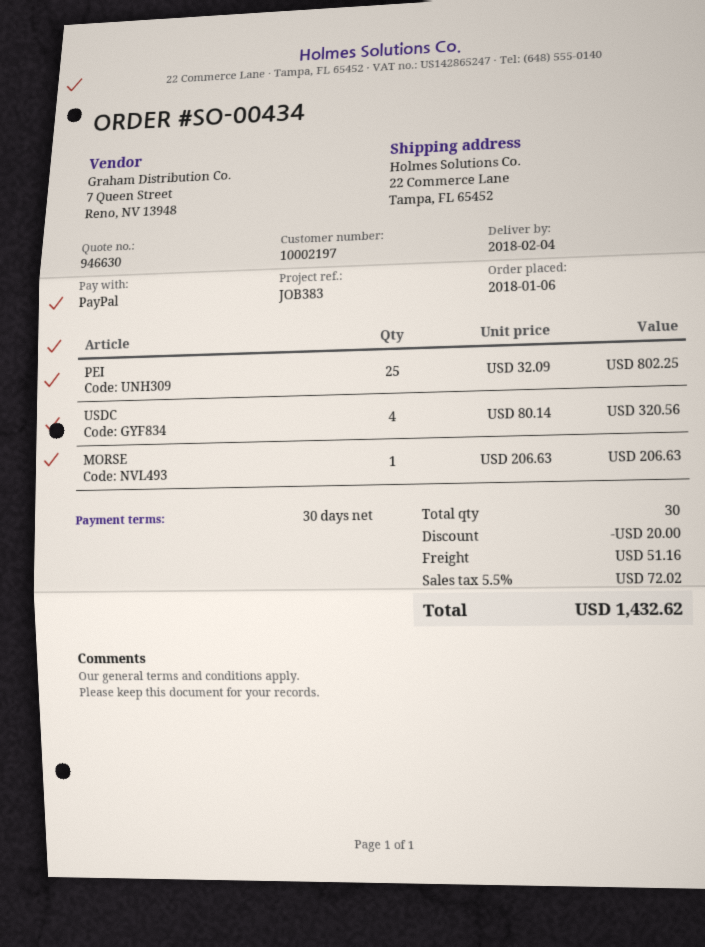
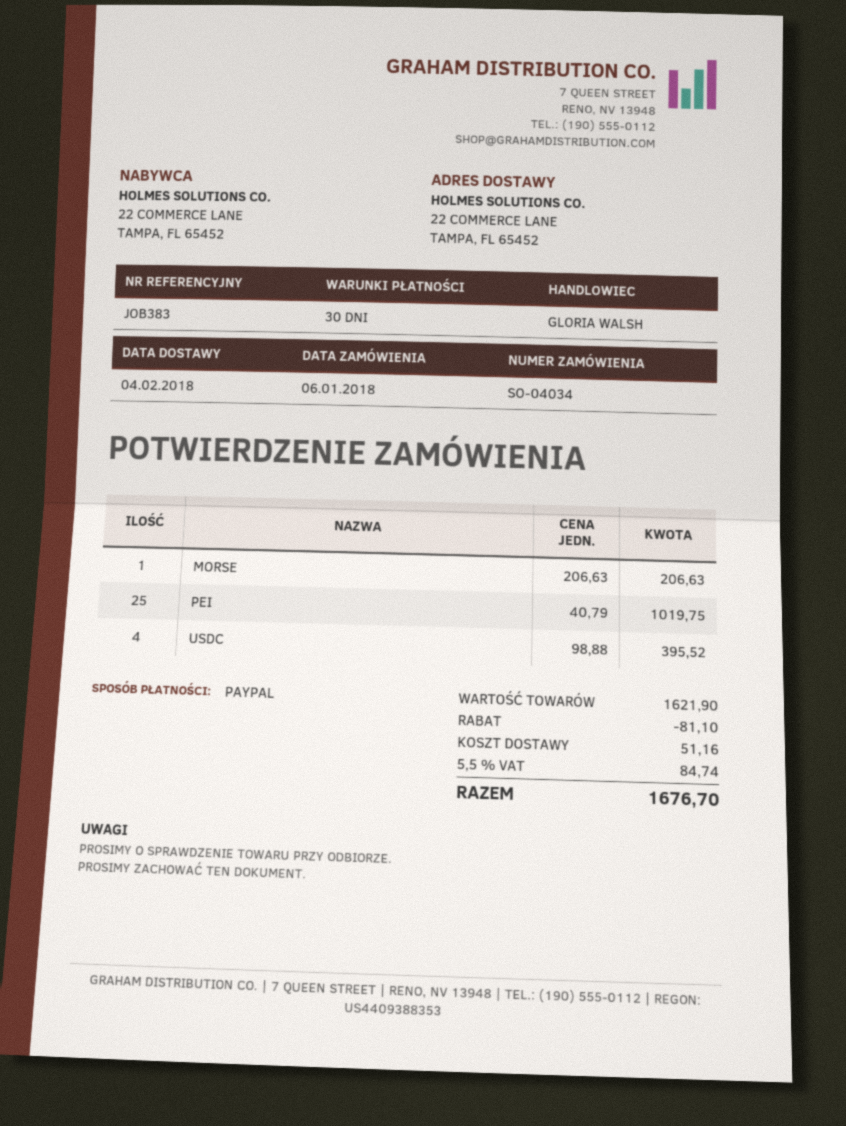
order number: SO-00434 -> SO-04034
PEI: 25 x 32.09 = 802.25 -> 25 x 40.79 = 1019.75
USDC: 4 x 80.14 = 320.56 -> 4 x 98.88 = 395.52
discount: 20.00 -> 81.10
tax: 5.5% = 72.02 -> 5.5% = 84.74
total: 1432.62 -> 1676.70

